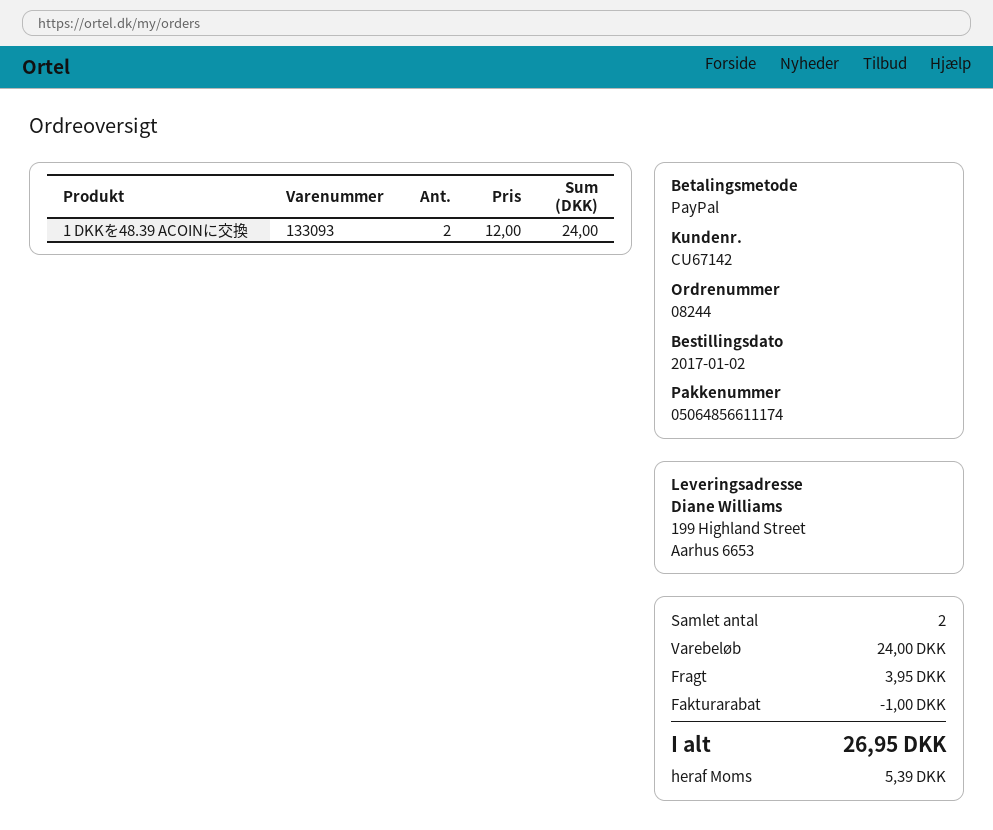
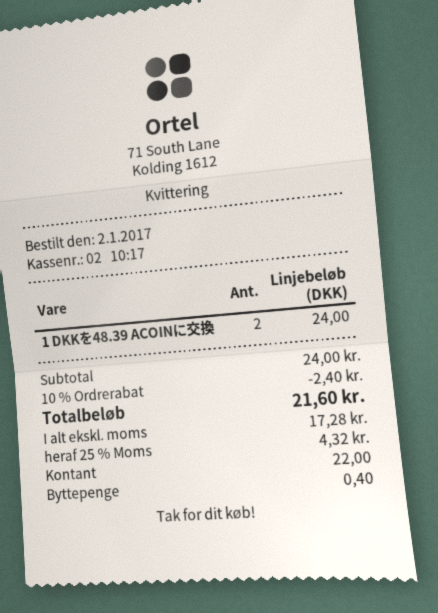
payment method: PayPal -> cash
discount: 1.00 -> 2.40
shipping: 3.95 -> none
tax: 5.39 -> 4.32
total: 26.95 -> 21.60

